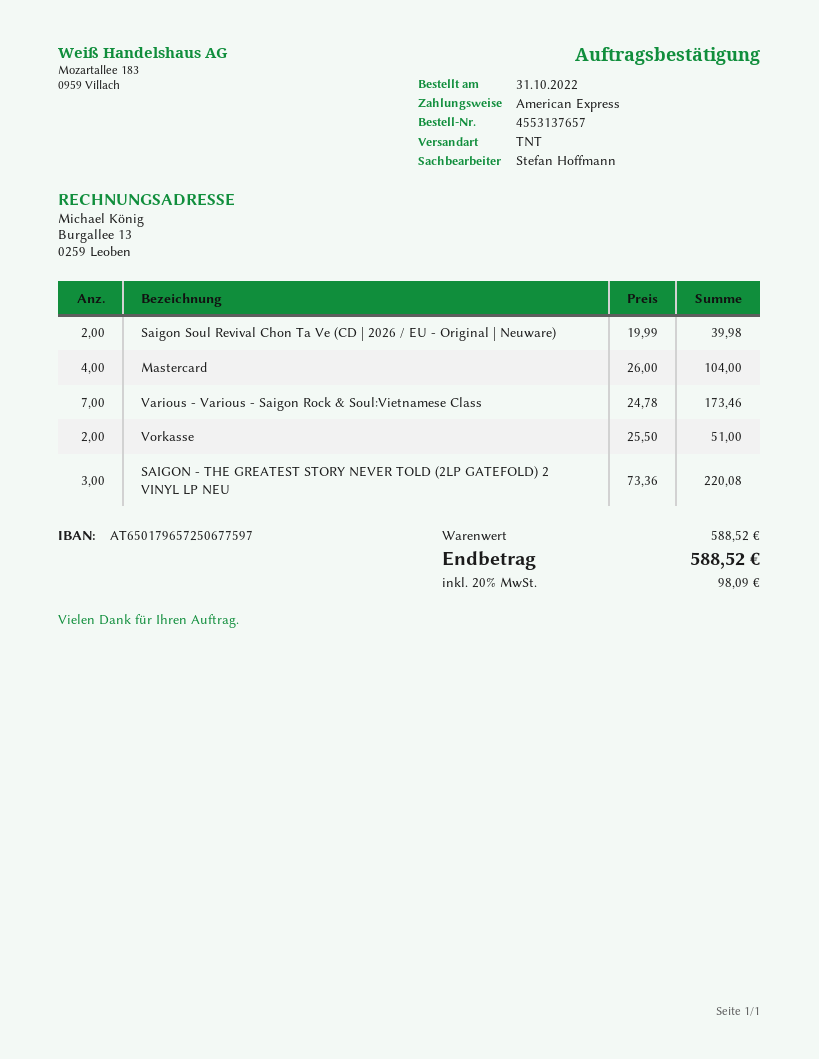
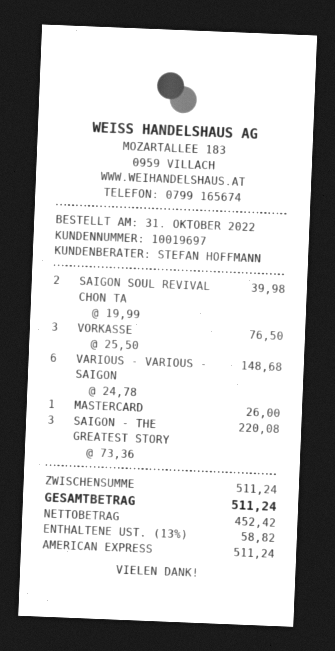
Mastercard: 4 x 26.00 = 104.00 -> 1 x 26.00 = 26.00
Various - Various - Saigon Rock & Soul:Vietnamese Class: 7 x 24.78 = 173.46 -> 6 x 24.78 = 148.68
Vorkasse: 2 x 25.50 = 51.00 -> 3 x 25.50 = 76.50
subtotal: 588.52 -> 511.24
tax: 20% = 98.09 -> 13% = 58.82
total: 588.52 -> 511.24

